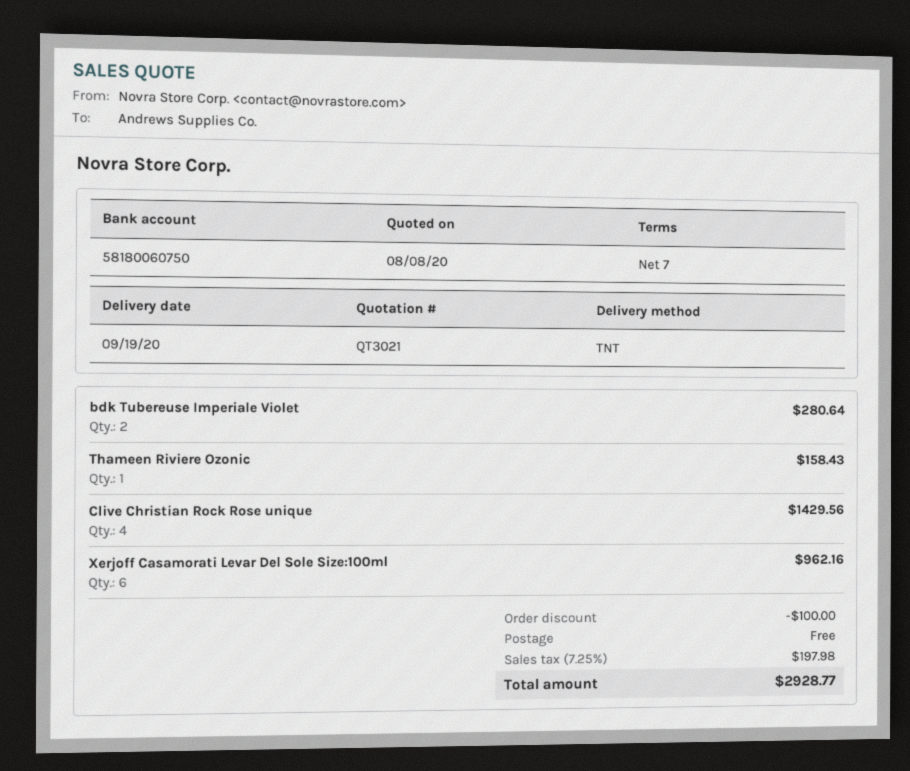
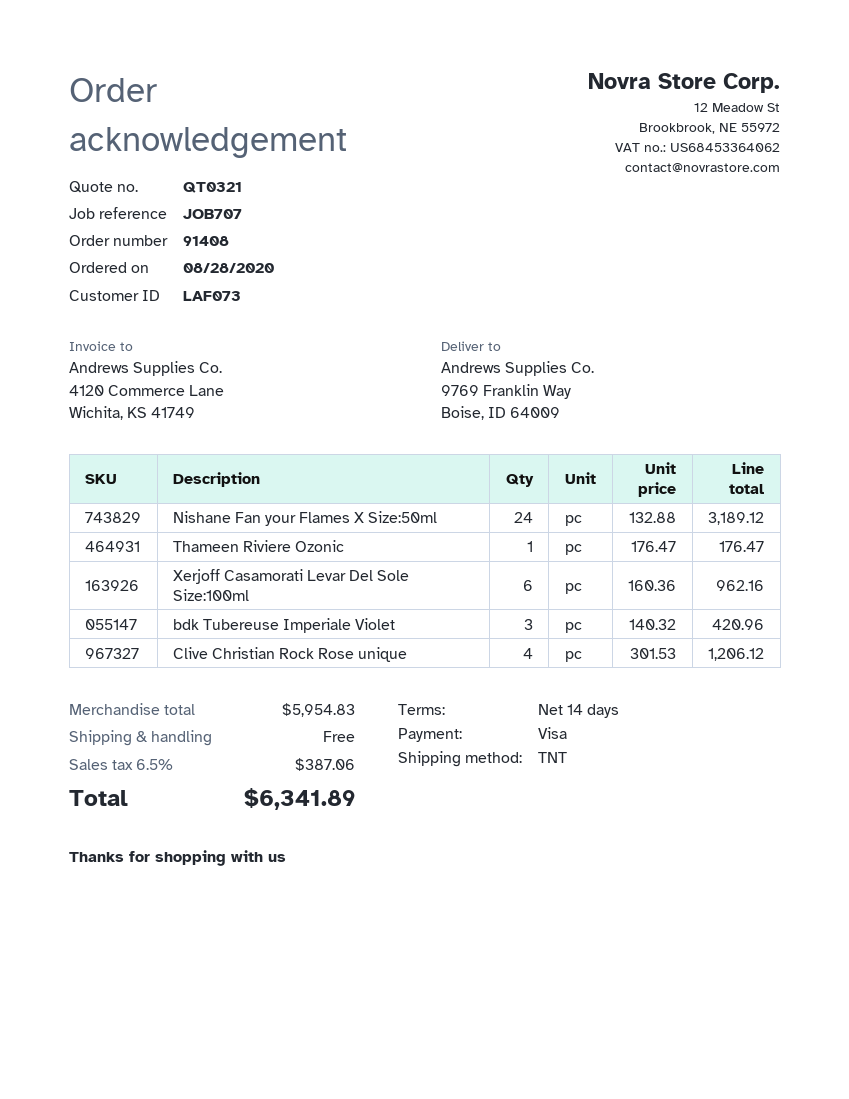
quote number: QT3021 -> QT0321
payment terms: 7 days -> 14 days
bdk Tubereuse Imperiale Violet: 2 for 280.64 -> 3 for 420.96
Thameen Riviere Ozonic: 1 for 158.43 -> 1 for 176.47
Clive Christian Rock Rose unique: 4 for 1429.56 -> 4 for 1206.12
Nishane Fan your Flames X Size:50ml: none -> 24 for 3189.12
discount: 100.00 -> none
tax: 7.25% = 197.98 -> 6.5% = 387.06
total: 2928.77 -> 6341.89

